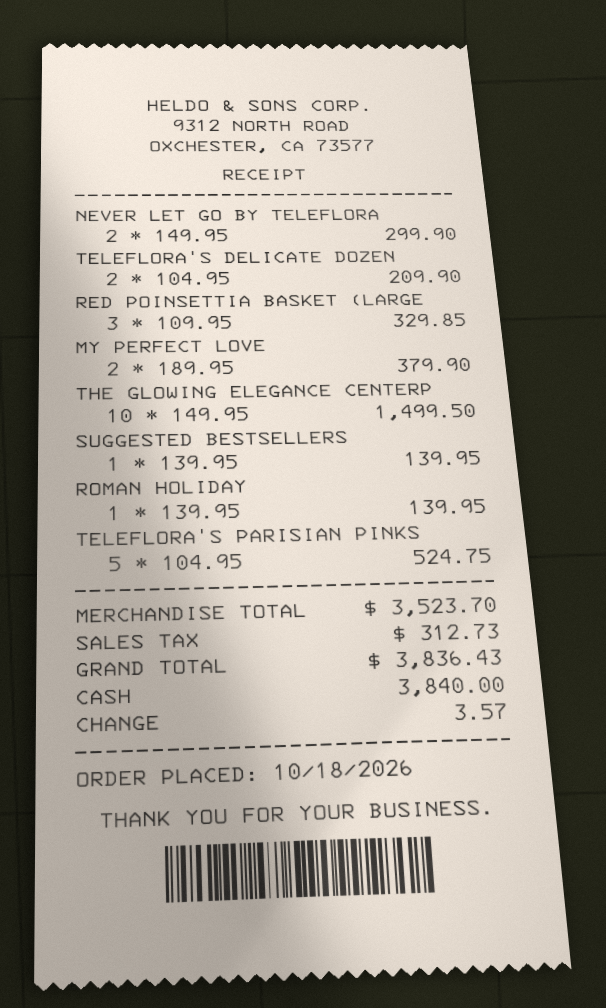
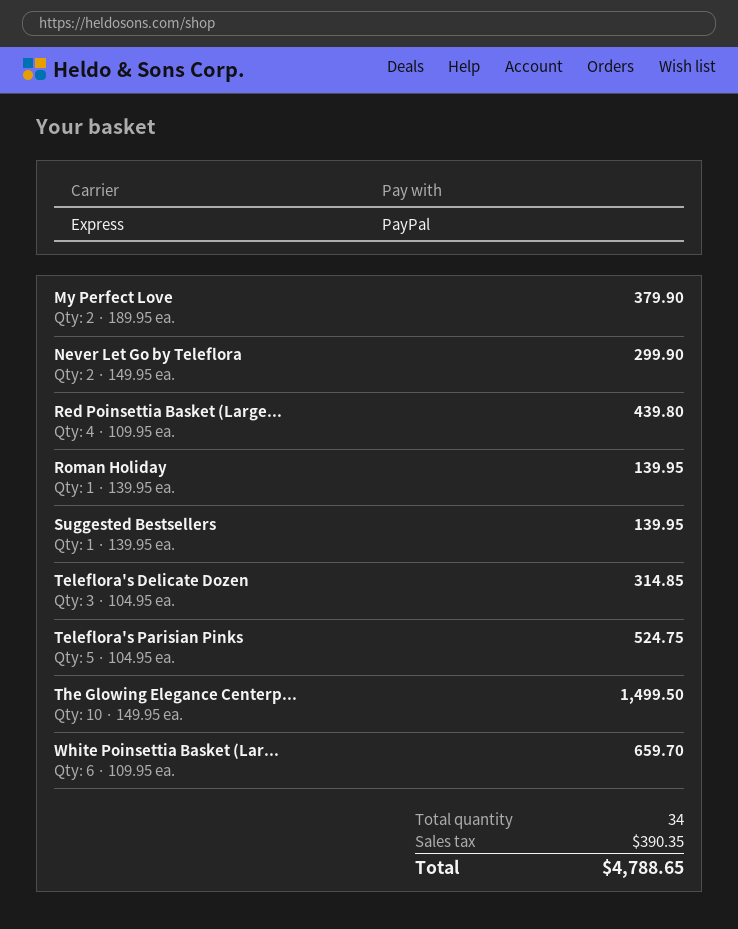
payment method: cash -> PayPal
TELEFLORA'S DELICATE DOZEN: 2 x 104.95 = 209.90 -> 3 x 104.95 = 314.85
RED POINSETTIA BASKET (LARGE: 3 x 109.95 = 329.85 -> 4 x 109.95 = 439.80
White Poinsettia Basket (Lar...: none -> 6 x 109.95 = 659.70
tax: 312.73 -> 390.35
total: 3836.43 -> 4788.65

